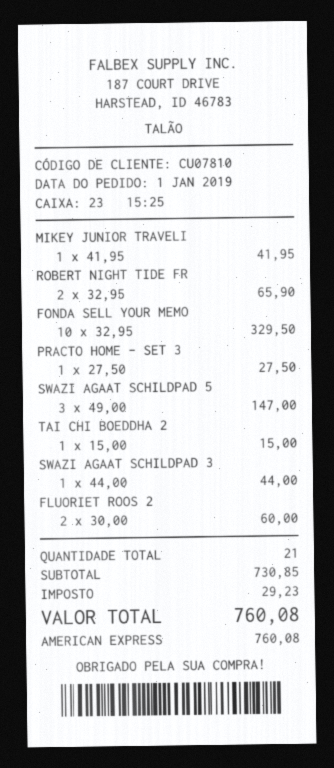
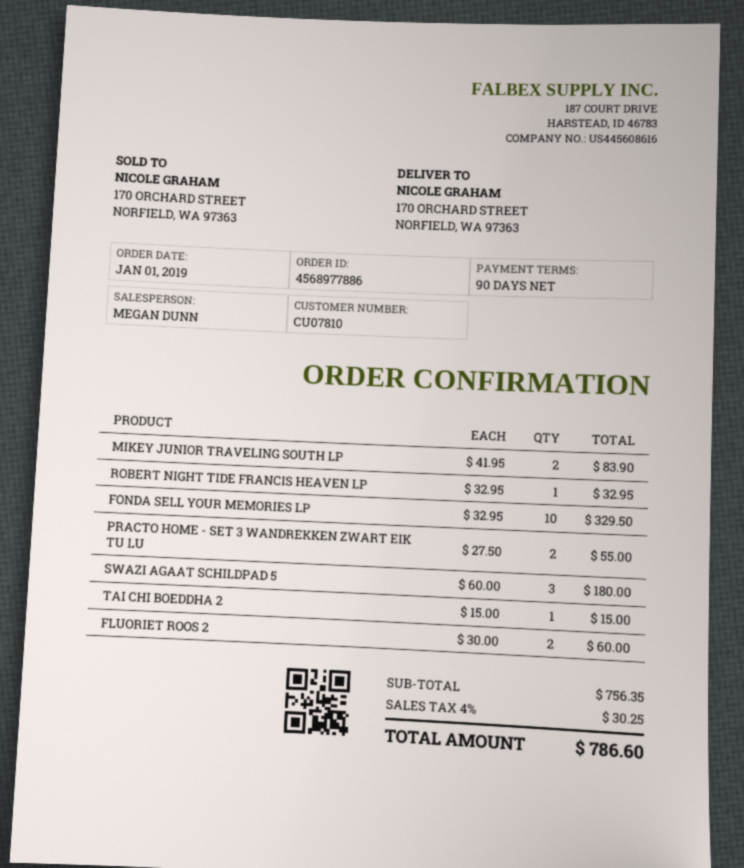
MIKEY JUNIOR TRAVELI: 1 x 41.95 = 41.95 -> 2 x 41.95 = 83.90
ROBERT NIGHT TIDE FR: 2 x 32.95 = 65.90 -> 1 x 32.95 = 32.95
PRACTO HOME - SET 3: 1 x 27.50 = 27.50 -> 2 x 27.50 = 55.00
SWAZI AGAAT SCHILDPAD 5: 3 x 49.00 = 147.00 -> 3 x 60.00 = 180.00
SWAZI AGAAT SCHILDPAD 3: 1 x 44.00 = 44.00 -> none
subtotal: 730.85 -> 756.35
tax: 29.23 -> 30.25
total: 760.08 -> 786.60

